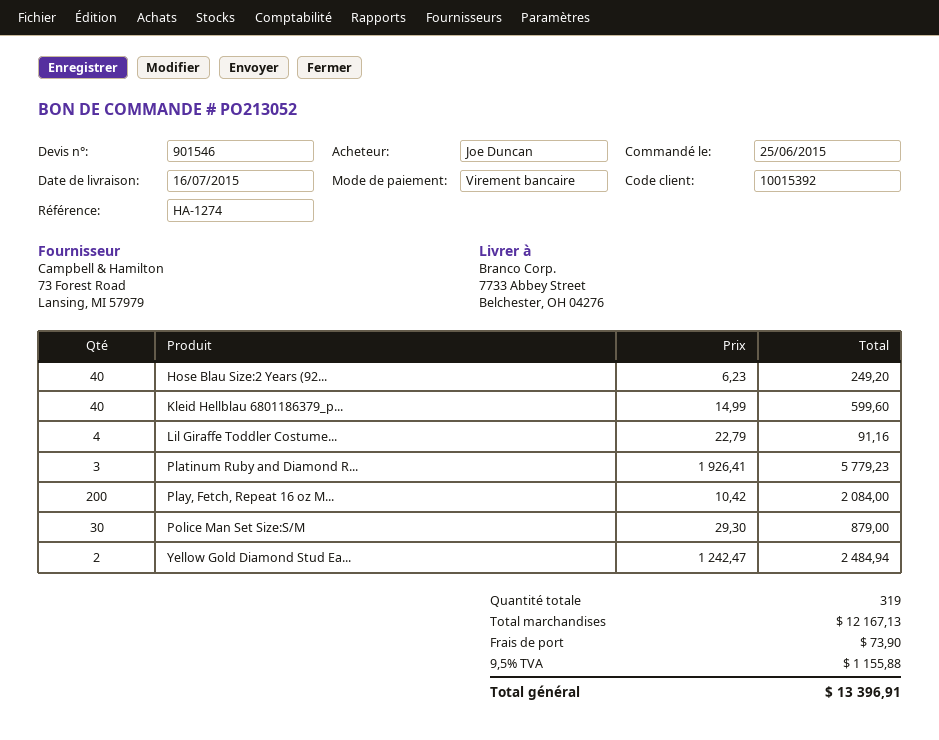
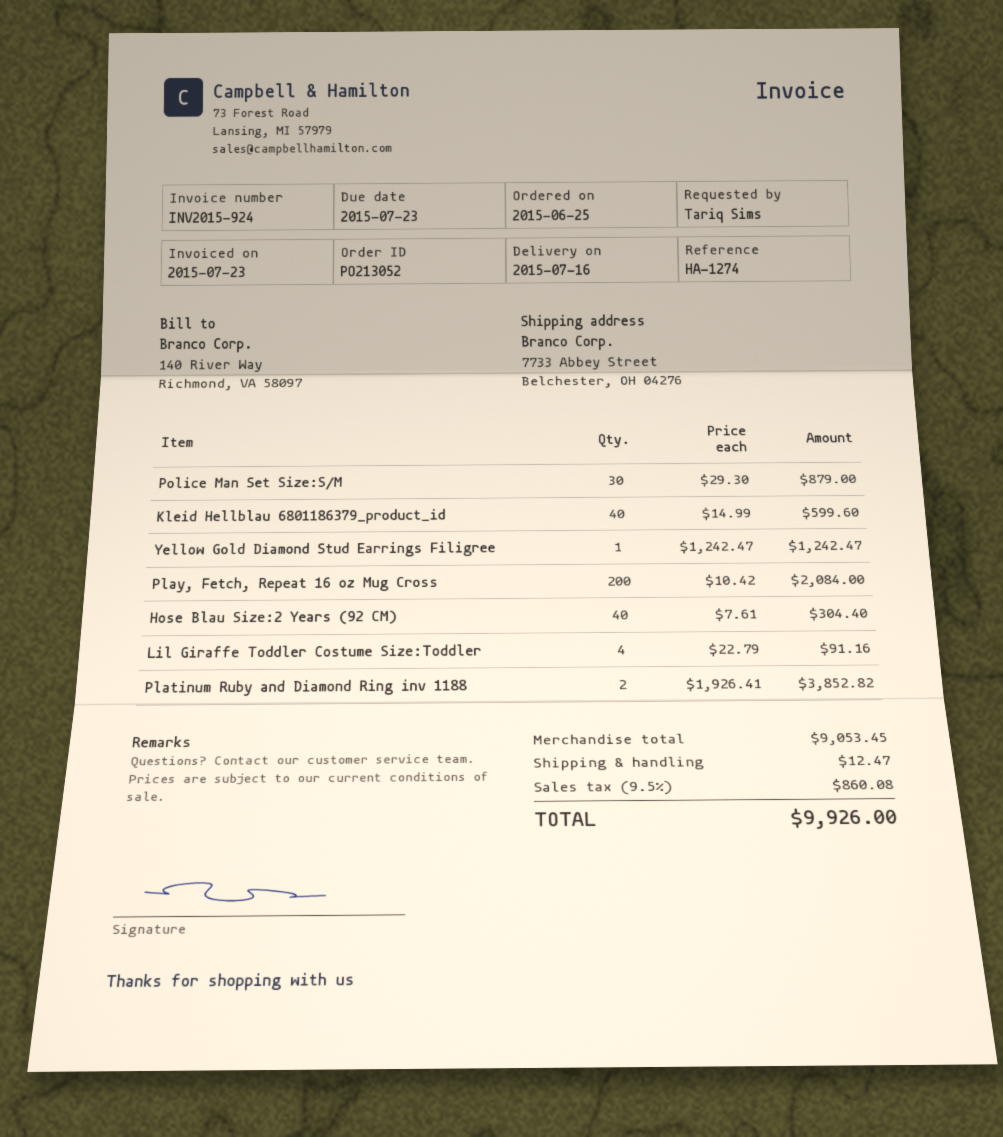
ordered by: Joe Duncan -> Tariq Sims
Hose Blau Size:2 Years (92...: 40 x 6.23 = 249.20 -> 40 x 7.61 = 304.40
Platinum Ruby and Diamond R...: 3 x 1926.41 = 5779.23 -> 2 x 1926.41 = 3852.82
Yellow Gold Diamond Stud Ea...: 2 x 1242.47 = 2484.94 -> 1 x 1242.47 = 1242.47
subtotal: 12167.13 -> 9053.45
shipping: 73.90 -> 12.47
tax: 9.5% = 1155.88 -> 9.5% = 860.08
total: 13396.91 -> 9926.00

